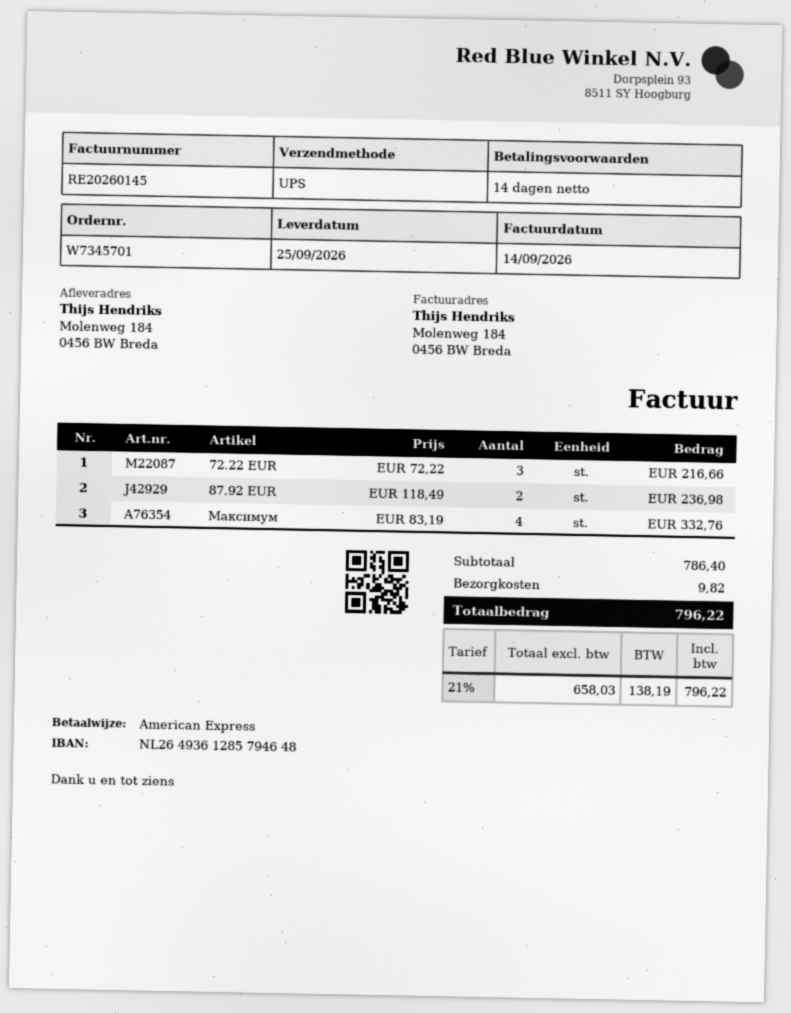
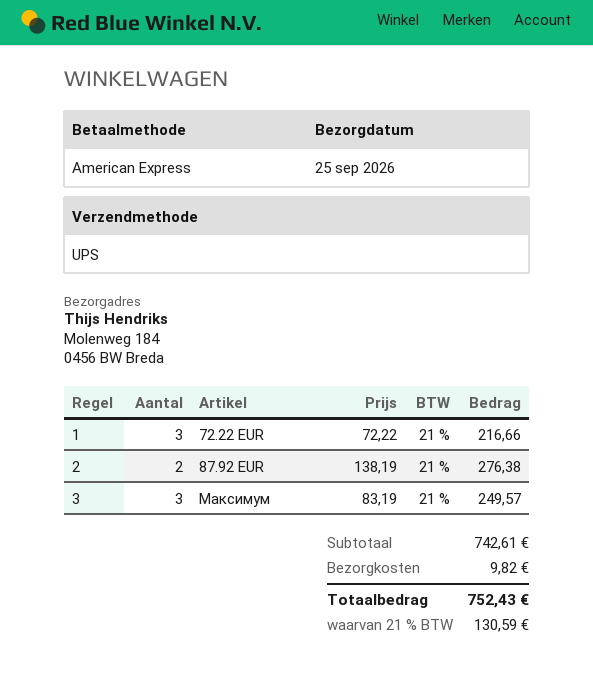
87.92 EUR: 2 x 118.49 = 236.98 -> 2 x 138.19 = 276.38
Максимум: 4 x 83.19 = 332.76 -> 3 x 83.19 = 249.57
subtotal: 786.40 -> 742.61
tax: 21% = 138.19 -> 21% = 130.59
total: 796.22 -> 752.43

